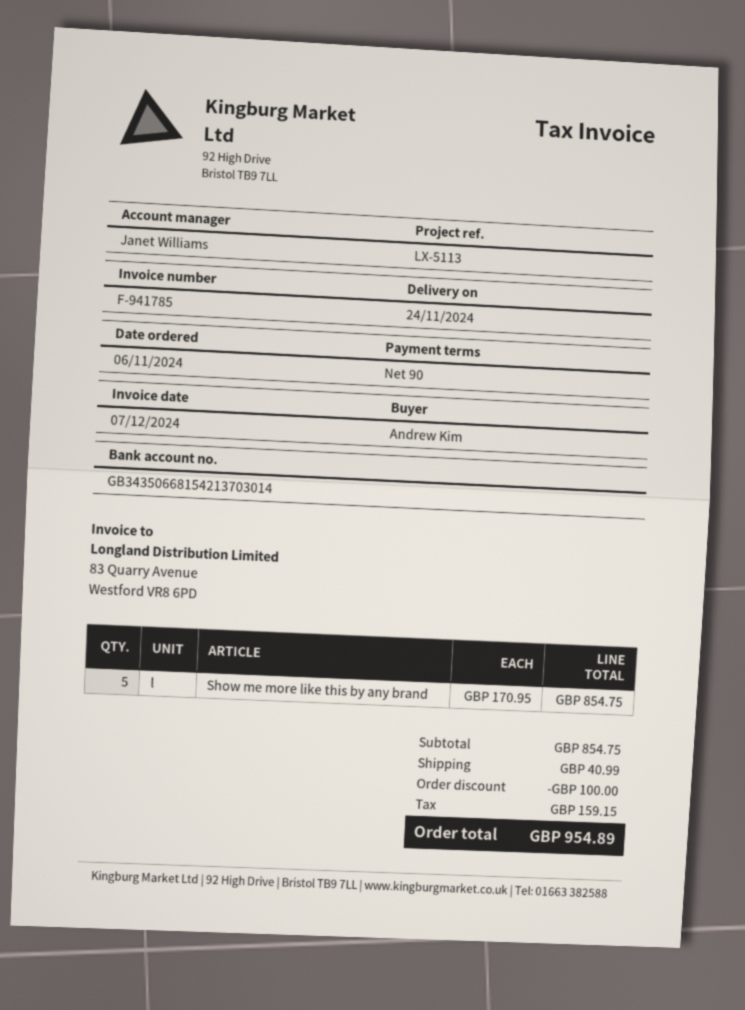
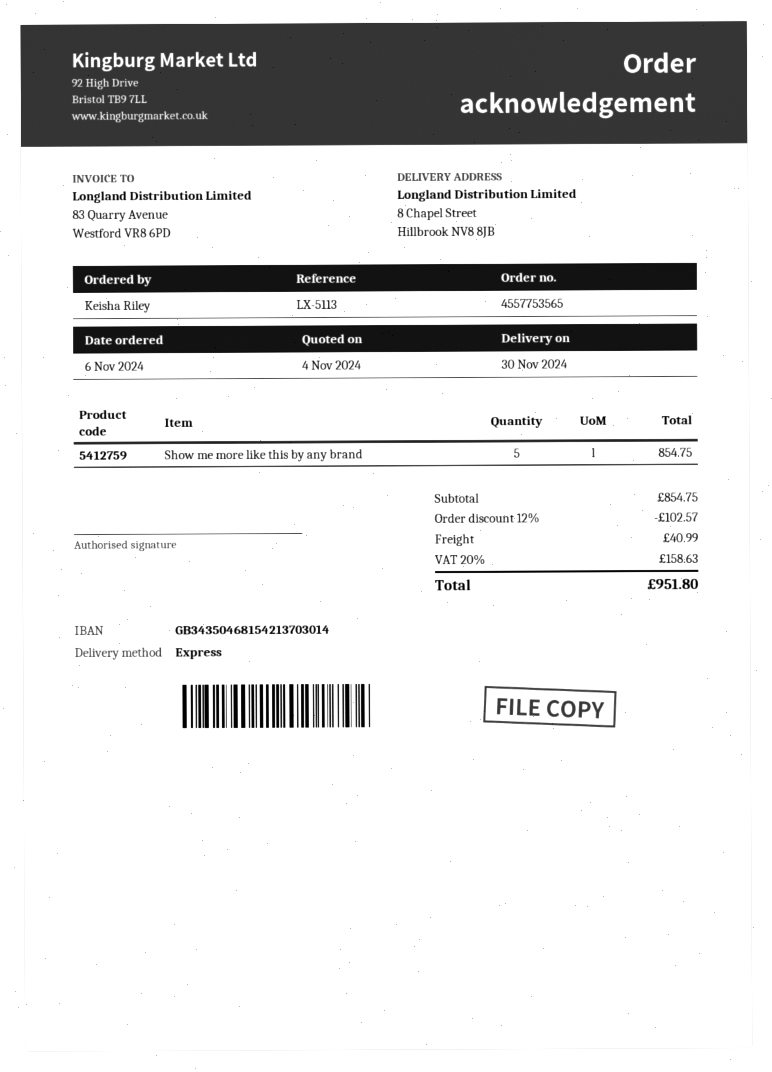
delivery date: 2024-11-24 -> 2024-11-30
ordered by: Andrew Kim -> Keisha Riley
bank account: GB34350668154213703014 -> GB34350468154213703014
discount: 100.00 -> 102.57
tax: 159.15 -> 158.63
total: 954.89 -> 951.80

